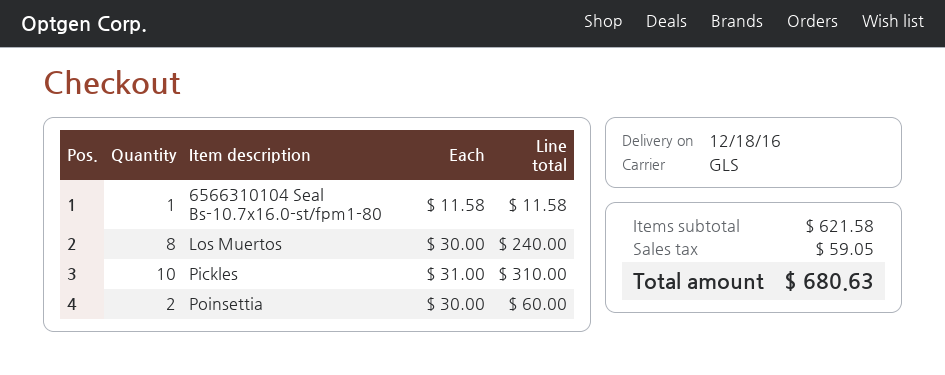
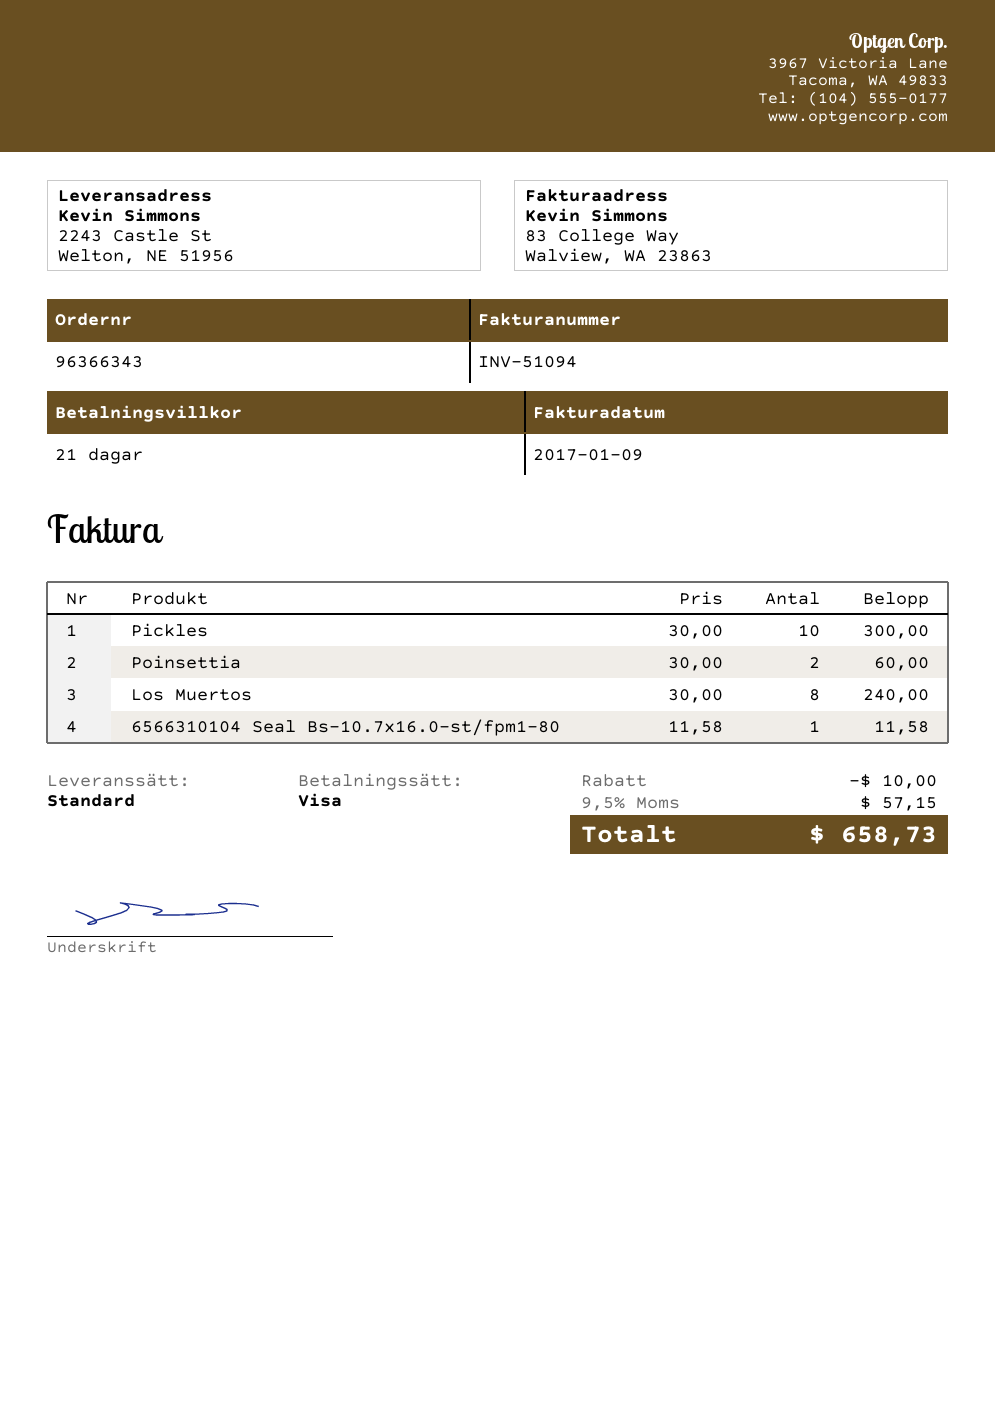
shipping method: GLS -> standard
Pickles: 10 x 31.00 = 310.00 -> 10 x 30.00 = 300.00
discount: none -> 10.00
tax: 59.05 -> 57.15
total: 680.63 -> 658.73

